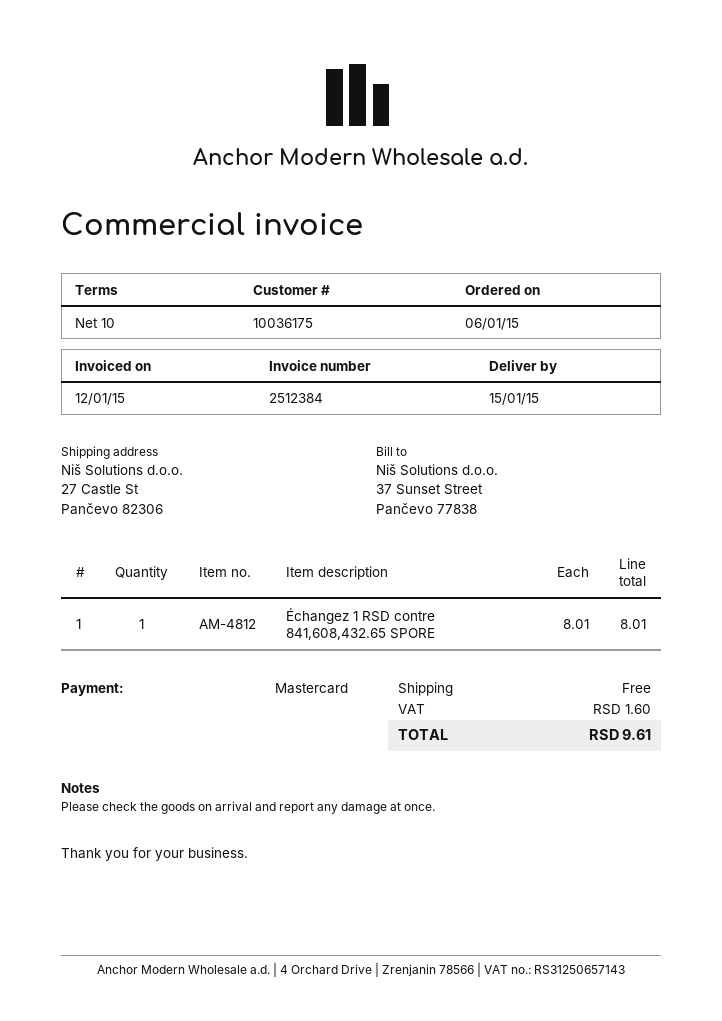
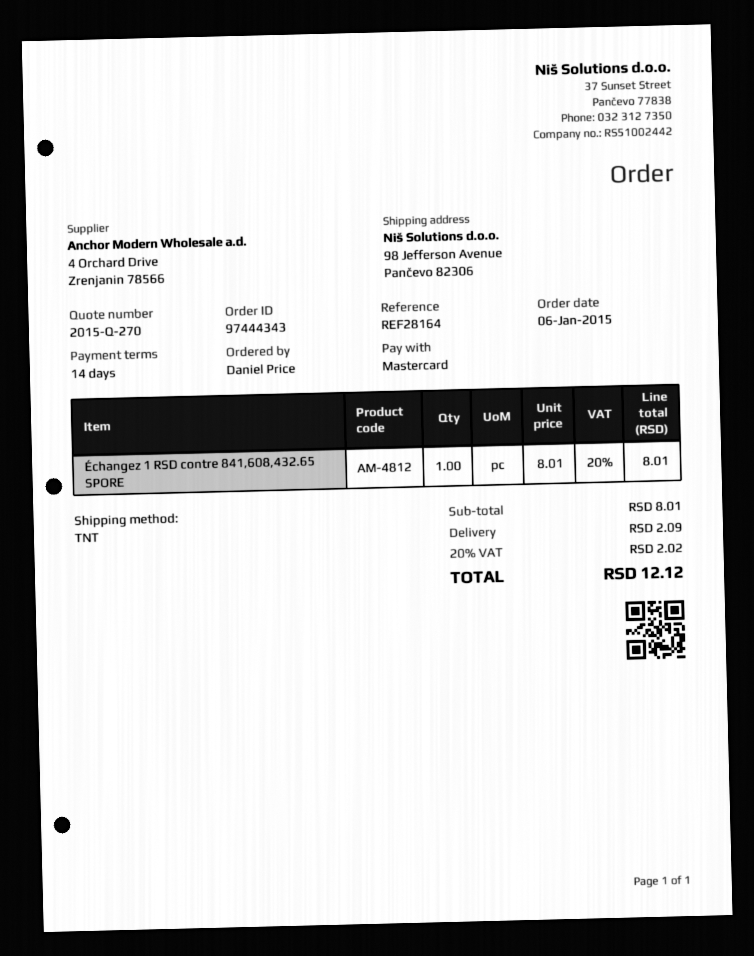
payment terms: 10 days -> 14 days
ship to: 27 Castle St, Pančevo 82306 -> 98 Jefferson Avenue, Pančevo 82306
shipping: 0.00 -> 2.09
tax: 1.60 -> 2.02
total: 9.61 -> 12.12

